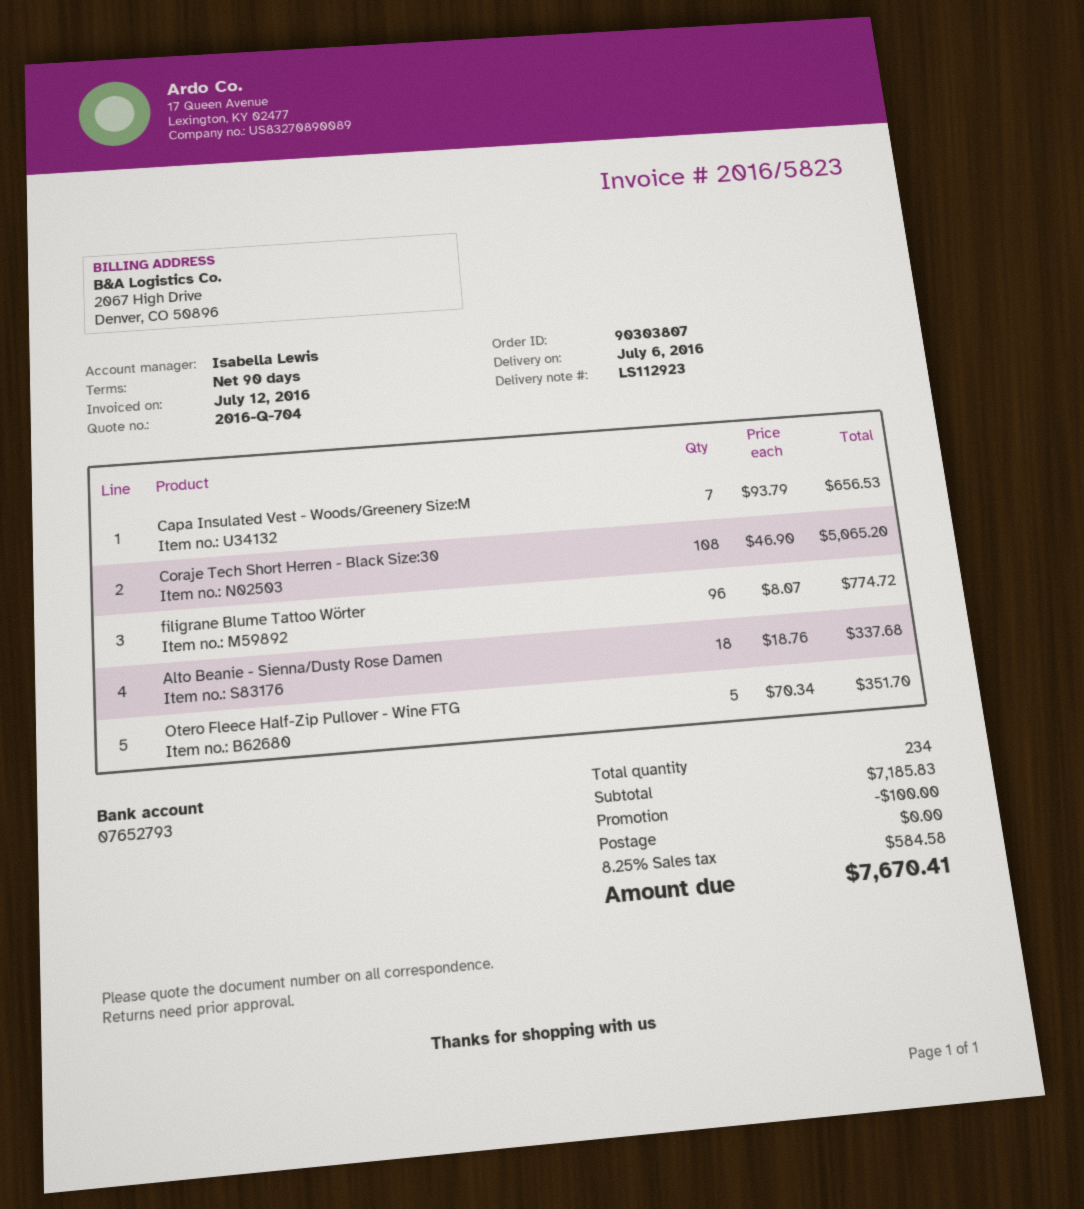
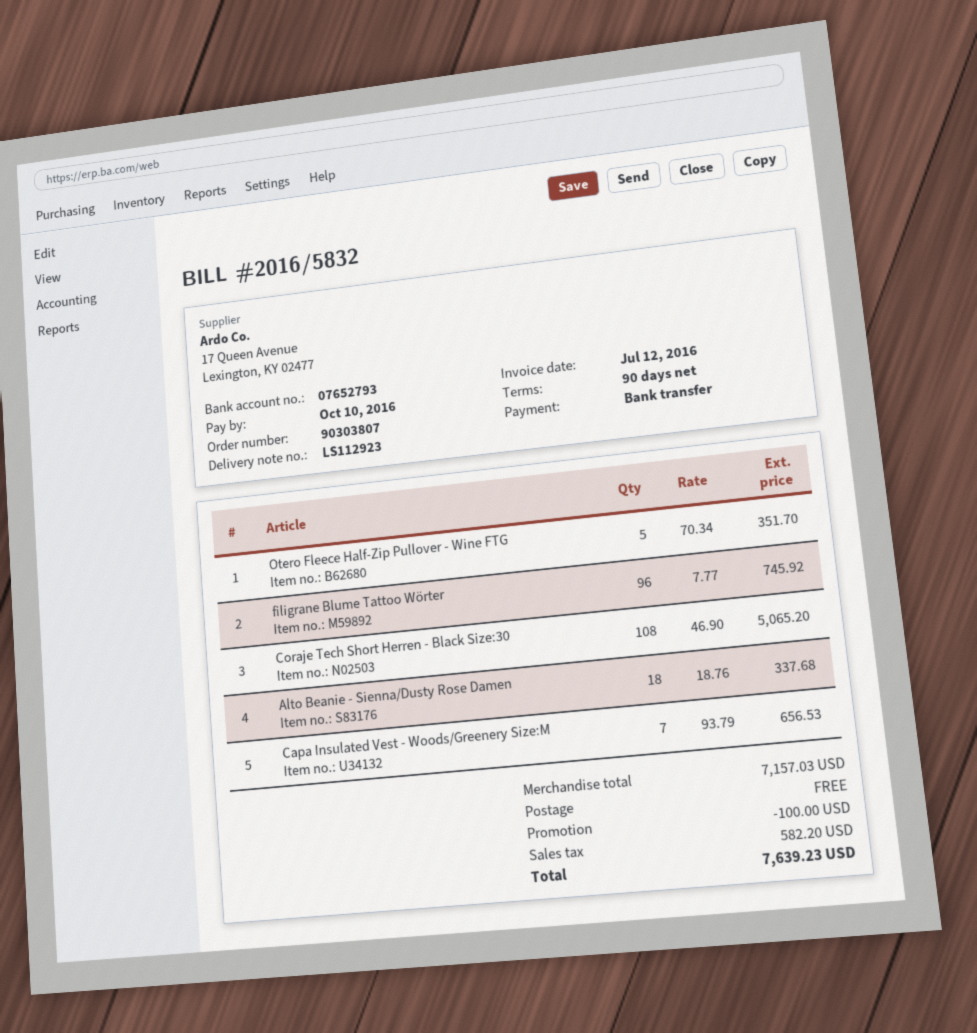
invoice number: 2016/5823 -> 2016/5832
filigrane Blume Tattoo Wörter: 96 x 8.07 = 774.72 -> 96 x 7.77 = 745.92
subtotal: 7185.83 -> 7157.03
tax: 584.58 -> 582.20
total: 7670.41 -> 7639.23

